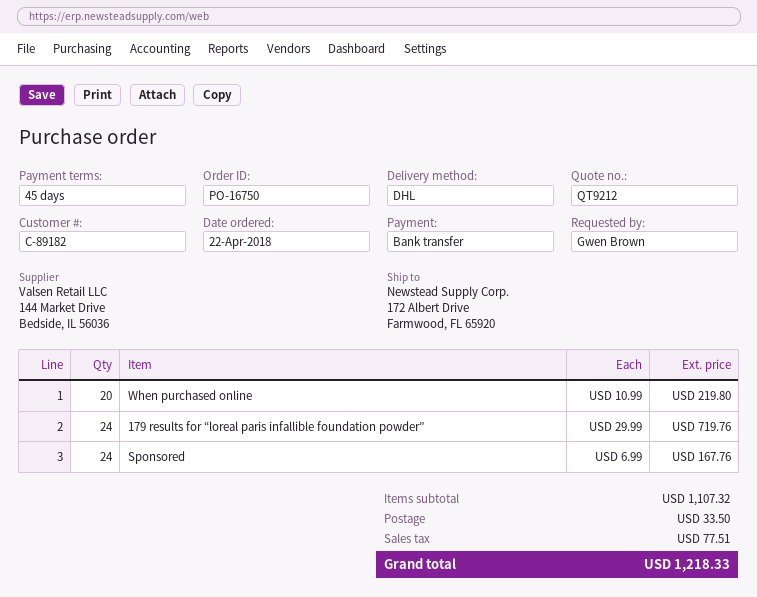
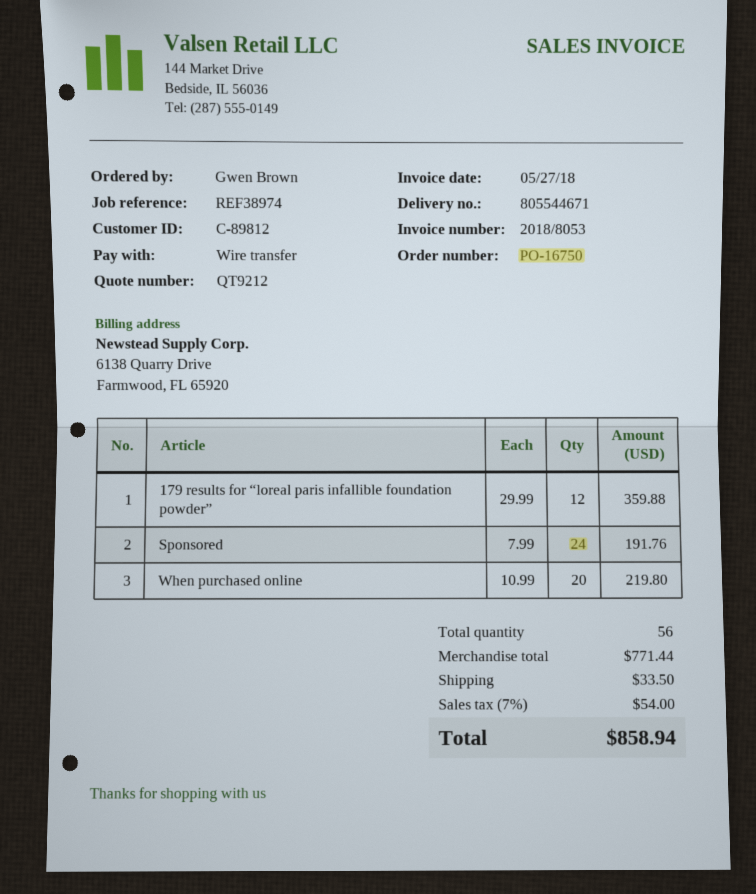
customer number: C-89182 -> C-89812
179 results for “loreal paris infallible foundation powder”: 24 x 29.99 = 719.76 -> 12 x 29.99 = 359.88
Sponsored: 24 x 6.99 = 167.76 -> 24 x 7.99 = 191.76
subtotal: 1107.32 -> 771.44
tax: 77.51 -> 54.00
total: 1218.33 -> 858.94

